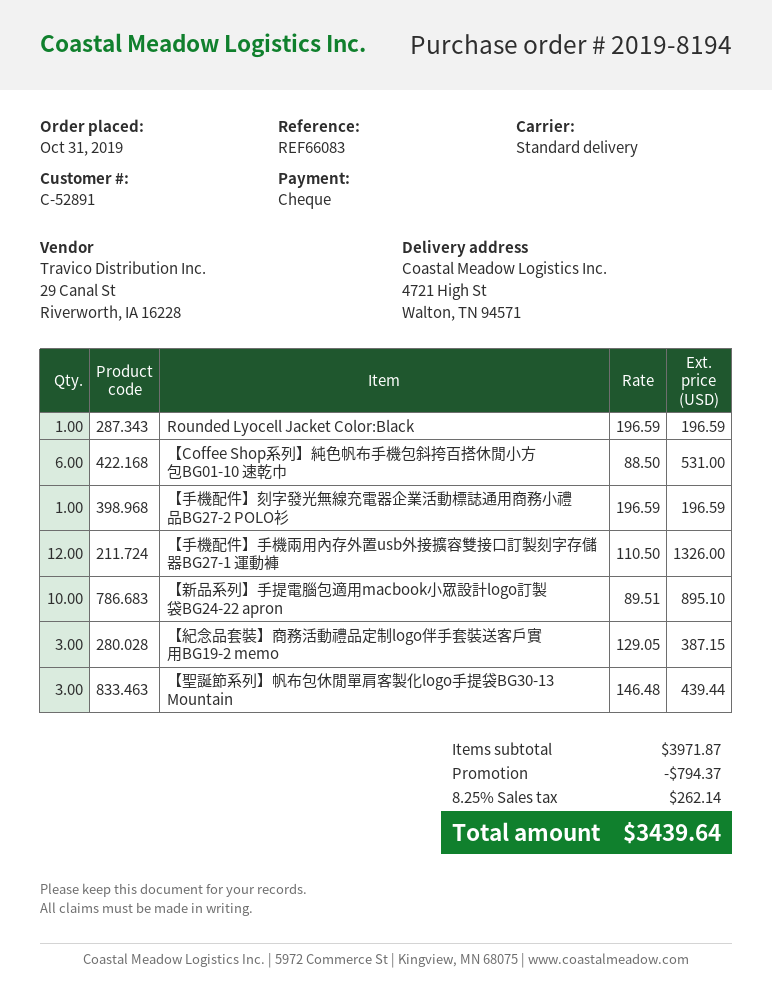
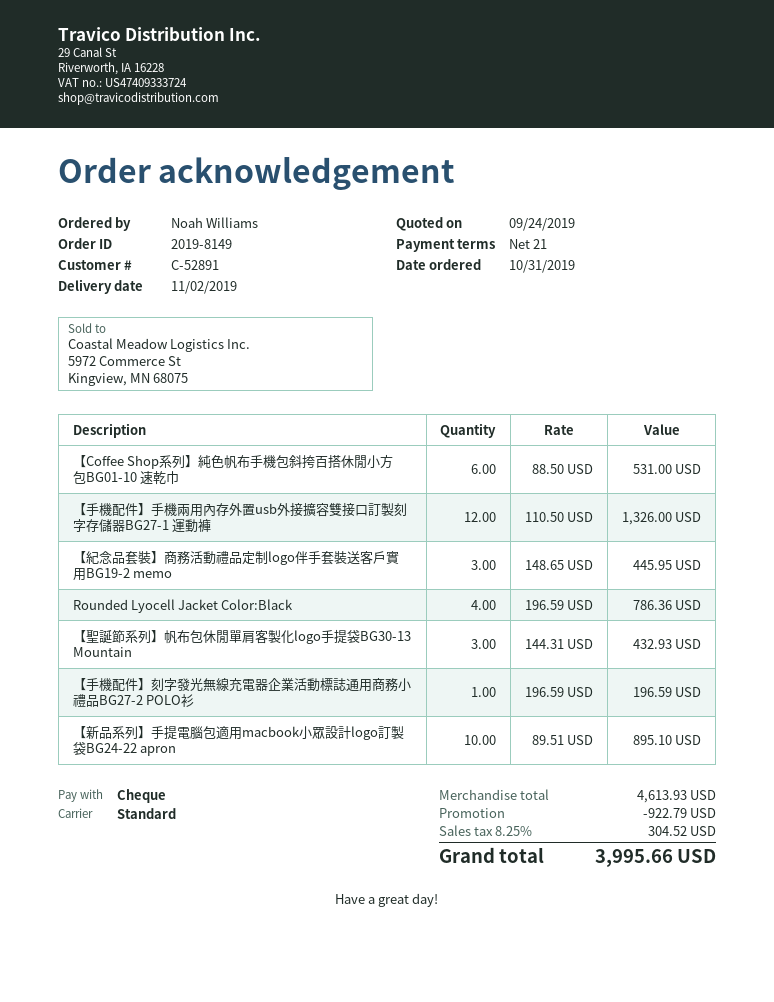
order number: 2019-8194 -> 2019-8149
Rounded Lyocell Jacket Color:Black: 1 x 196.59 = 196.59 -> 4 x 196.59 = 786.36
【紀念品套裝】商務活動禮品定制logo伴手套裝送客戶實用BG19-2 memo: 3 x 129.05 = 387.15 -> 3 x 148.65 = 445.95
【聖誕節系列】帆布包休閒單肩客製化logo手提袋BG30-13 Mountain: 3 x 146.48 = 439.44 -> 3 x 144.31 = 432.93
subtotal: 3971.87 -> 4613.93
discount: 794.37 -> 922.79
tax: 8.25% = 262.14 -> 8.25% = 304.52
total: 3439.64 -> 3995.66

